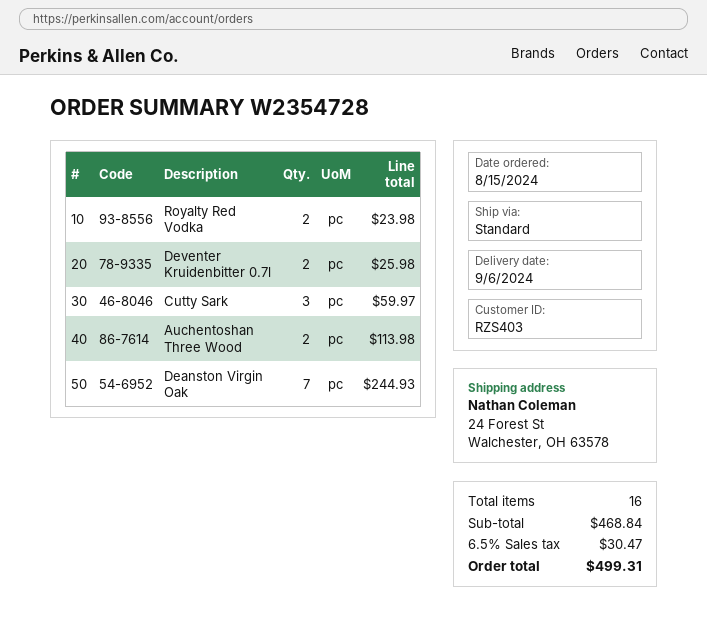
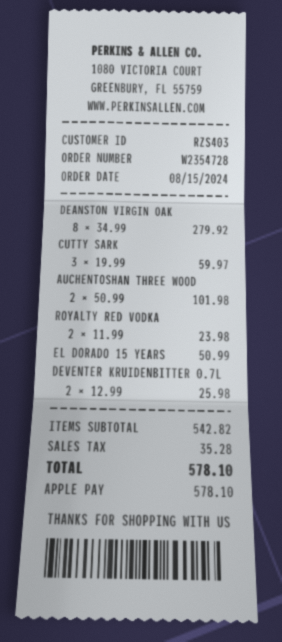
Auchentoshan Three Wood: 2 for 113.98 -> 2 for 101.98
Deanston Virgin Oak: 7 for 244.93 -> 8 for 279.92
EL DORADO 15 YEARS: none -> 1 for 50.99
subtotal: 468.84 -> 542.82
tax: 30.47 -> 35.28
total: 499.31 -> 578.10

